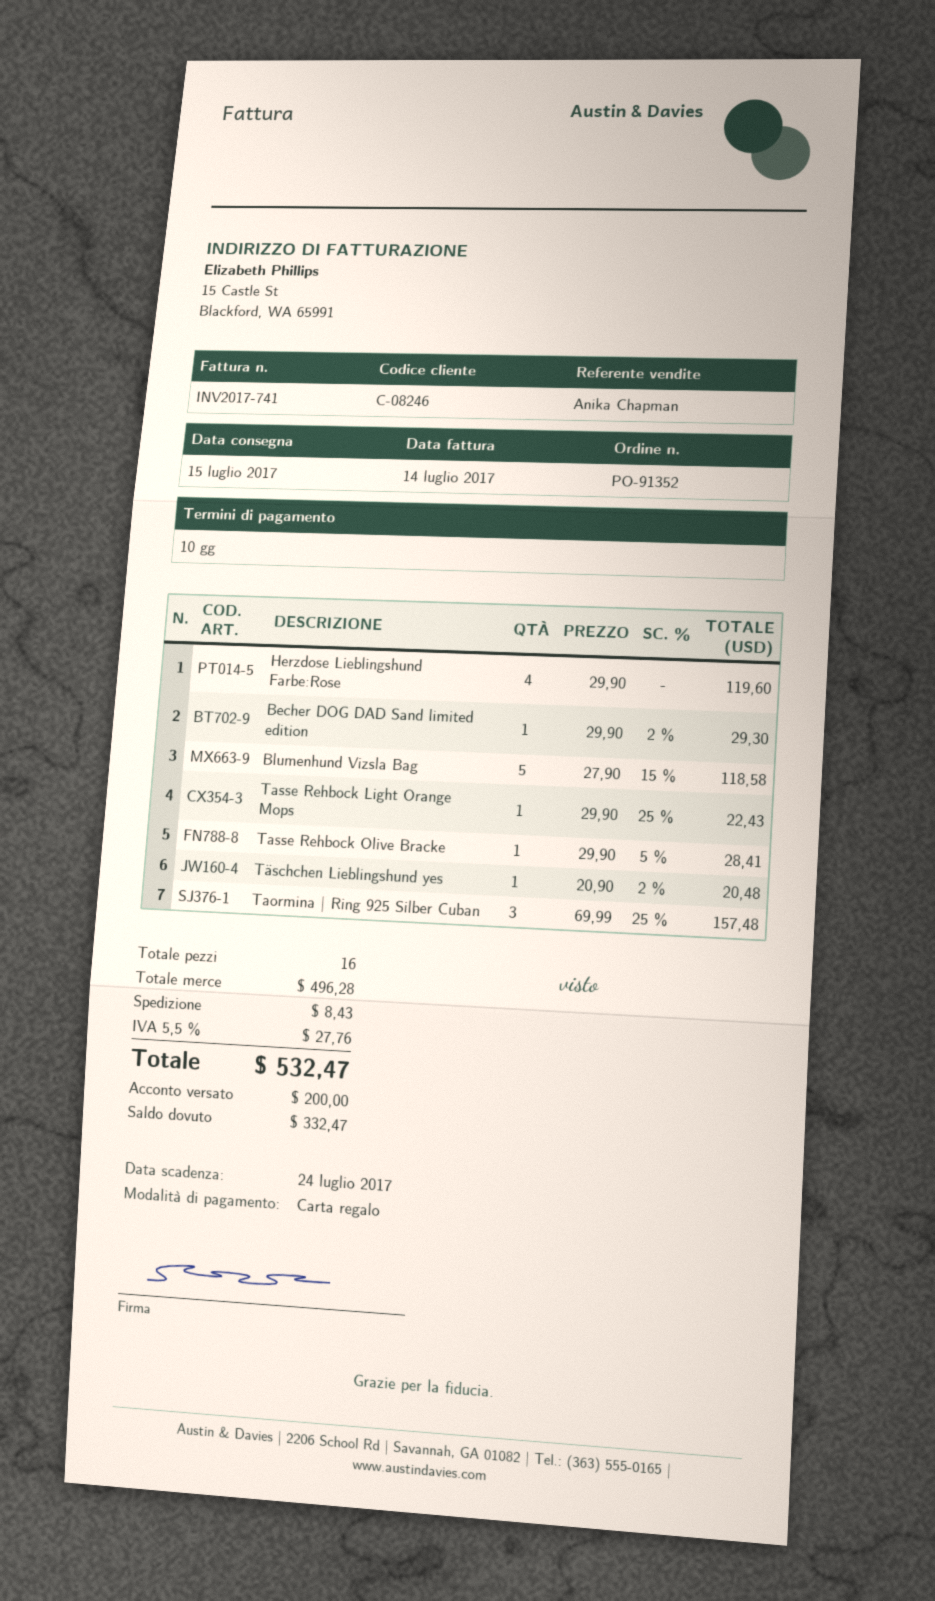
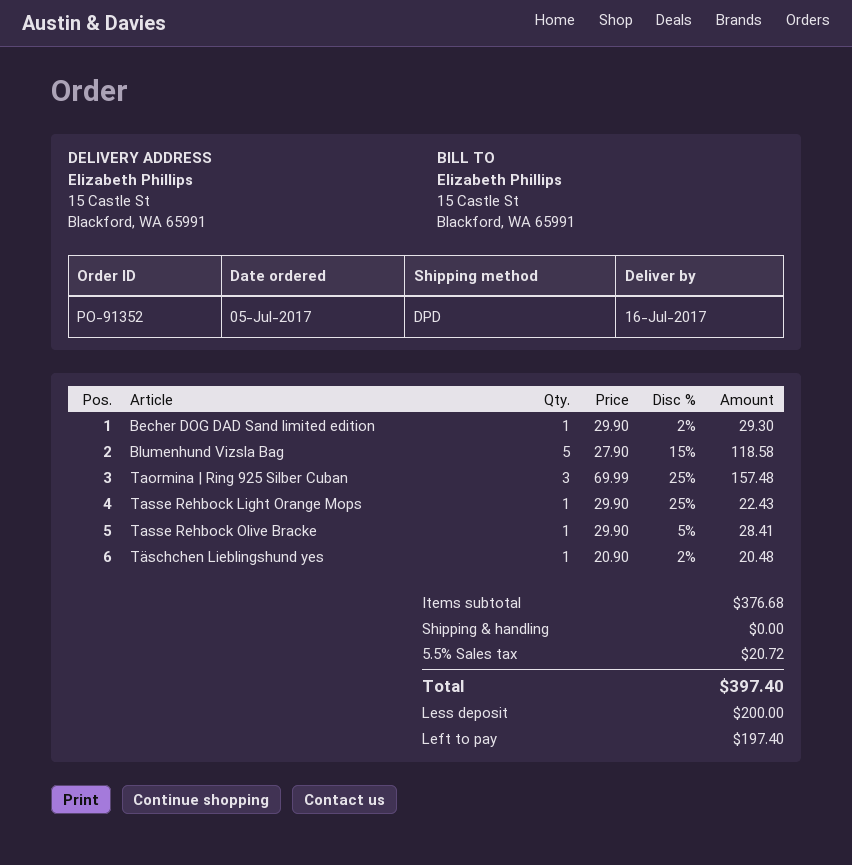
delivery date: 2017-07-15 -> 2017-07-16
Herzdose Lieblingshund Farbe:Rose: 4 x 29.90 = 119.60 -> none
subtotal: 496.28 -> 376.68
shipping: 8.43 -> 0.00
tax: 5.5% = 27.76 -> 5.5% = 20.72
total: 532.47 -> 397.40
balance: 332.47 -> 197.40

